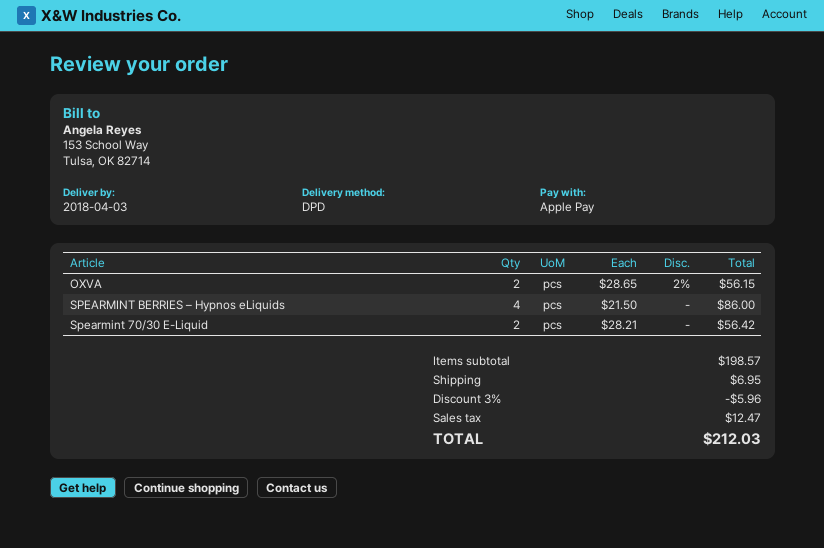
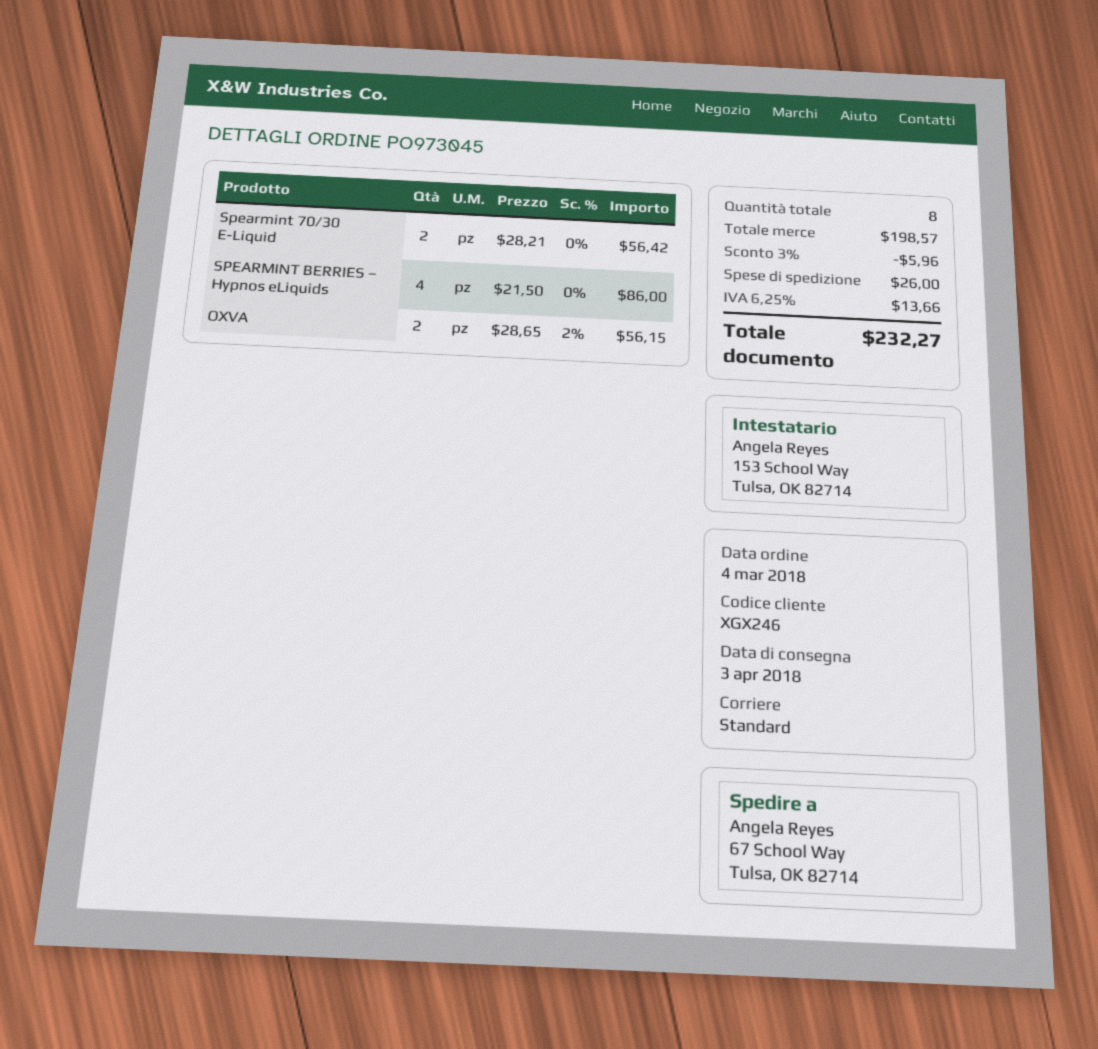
shipping method: DPD -> standard
shipping: 6.95 -> 26.00
tax: 12.47 -> 13.66
total: 212.03 -> 232.27

